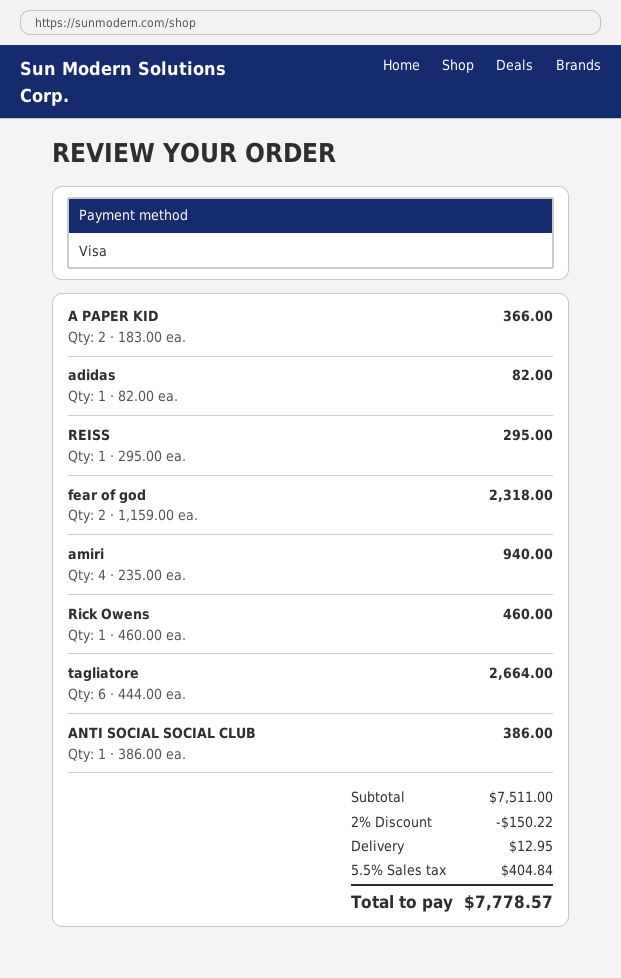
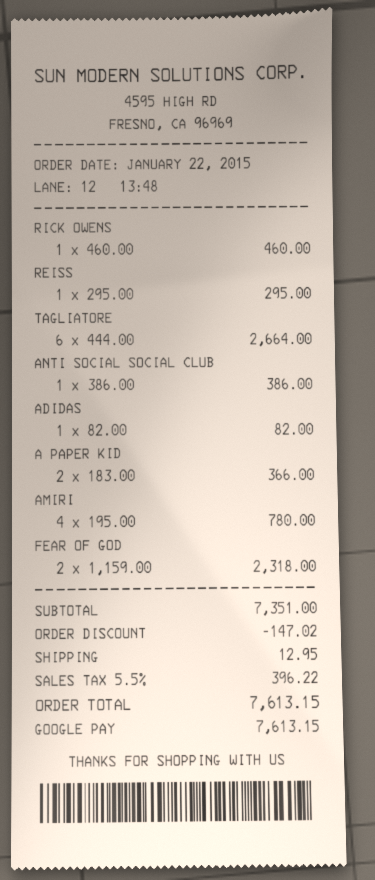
payment method: Visa -> Google Pay
amiri: 4 x 235.00 = 940.00 -> 4 x 195.00 = 780.00
subtotal: 7511.00 -> 7351.00
discount: 150.22 -> 147.02
tax: 5.5% = 404.84 -> 5.5% = 396.22
total: 7778.57 -> 7613.15

